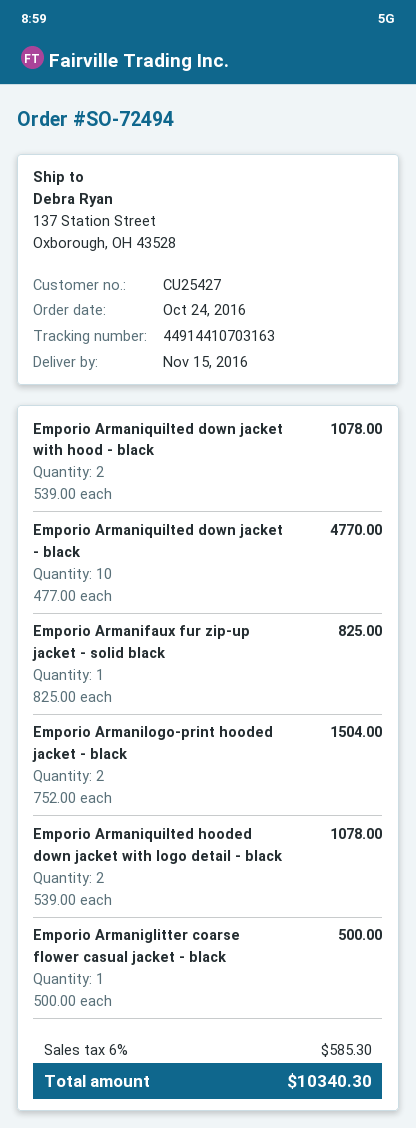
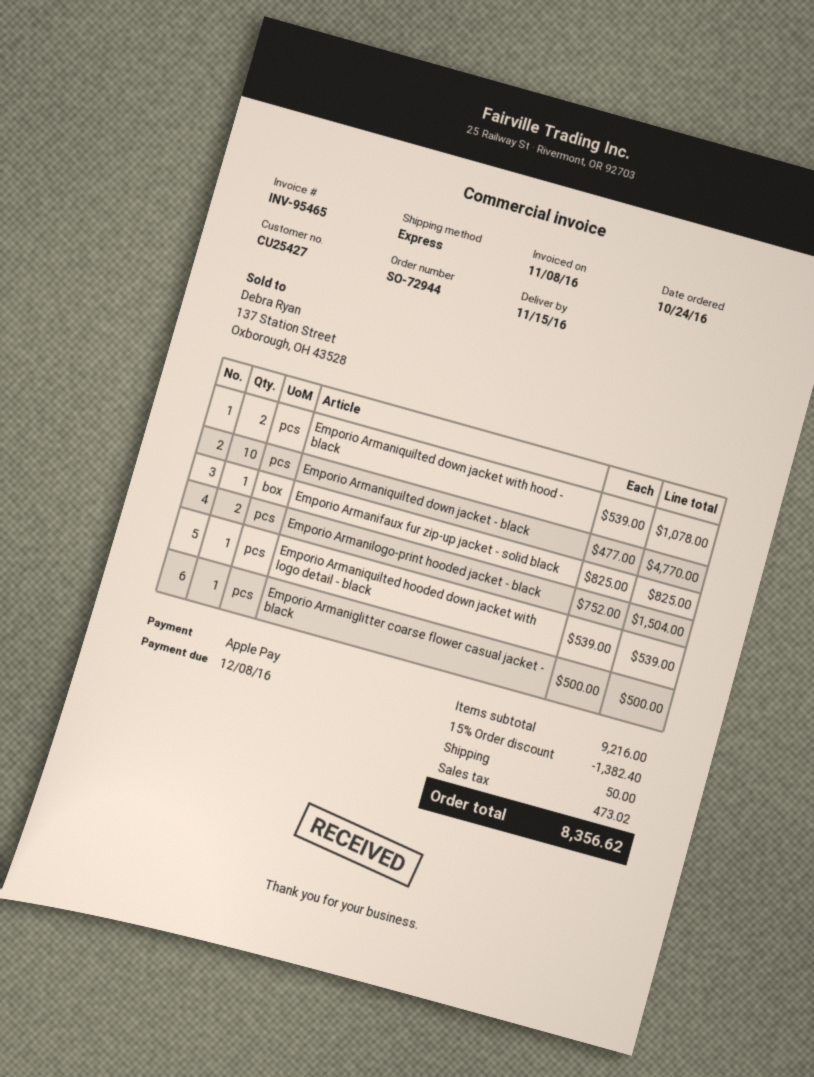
order number: SO-72494 -> SO-72944
Emporio Armaniquilted hooded down jacket with logo detail - black: 2 x 539.00 = 1078.00 -> 1 x 539.00 = 539.00
discount: none -> 15% = 1382.40
shipping: none -> 50.00
tax: 585.30 -> 473.02
total: 10340.30 -> 8356.62

